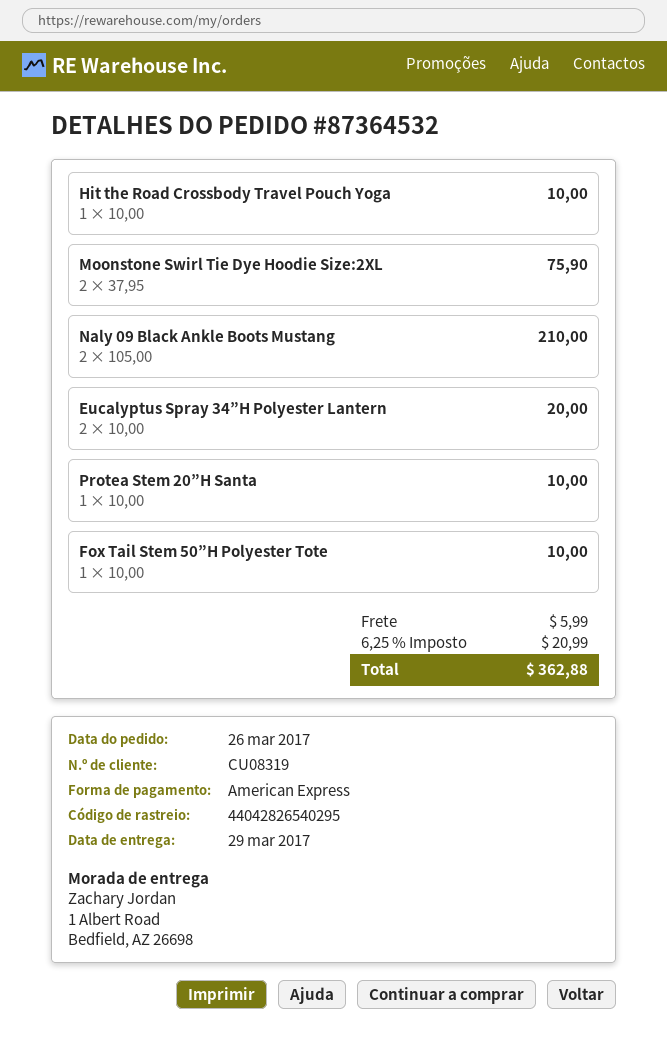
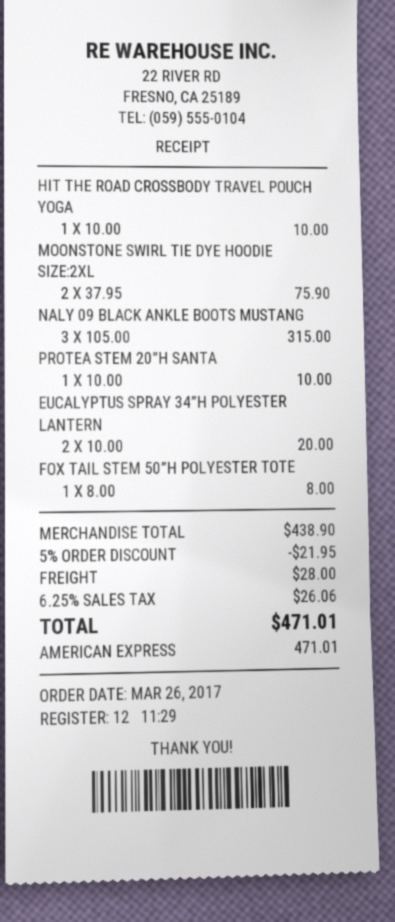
Naly 09 Black Ankle Boots Mustang: 2 x 105.00 = 210.00 -> 3 x 105.00 = 315.00
Fox Tail Stem 50”H Polyester Tote: 1 x 10.00 = 10.00 -> 1 x 8.00 = 8.00
discount: none -> 5% = 21.95
shipping: 5.99 -> 28.00
tax: 6.25% = 20.99 -> 6.25% = 26.06
total: 362.88 -> 471.01

